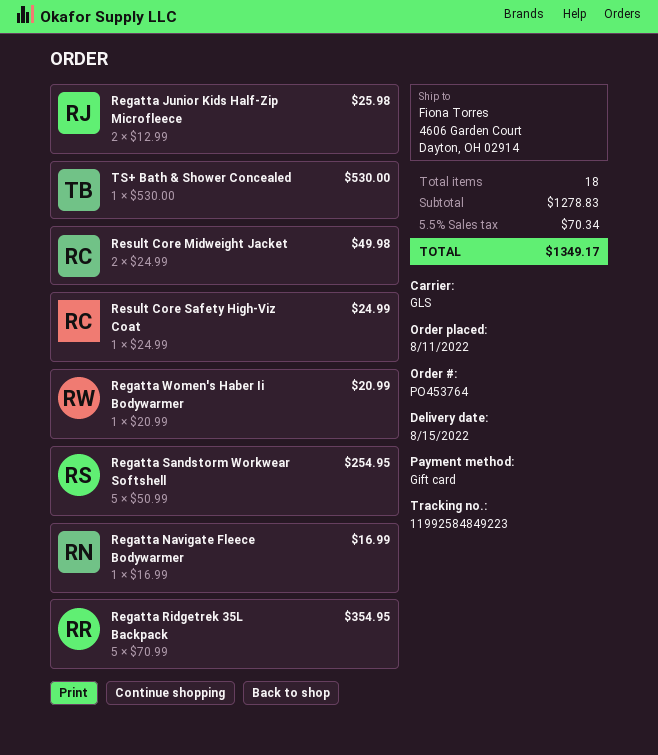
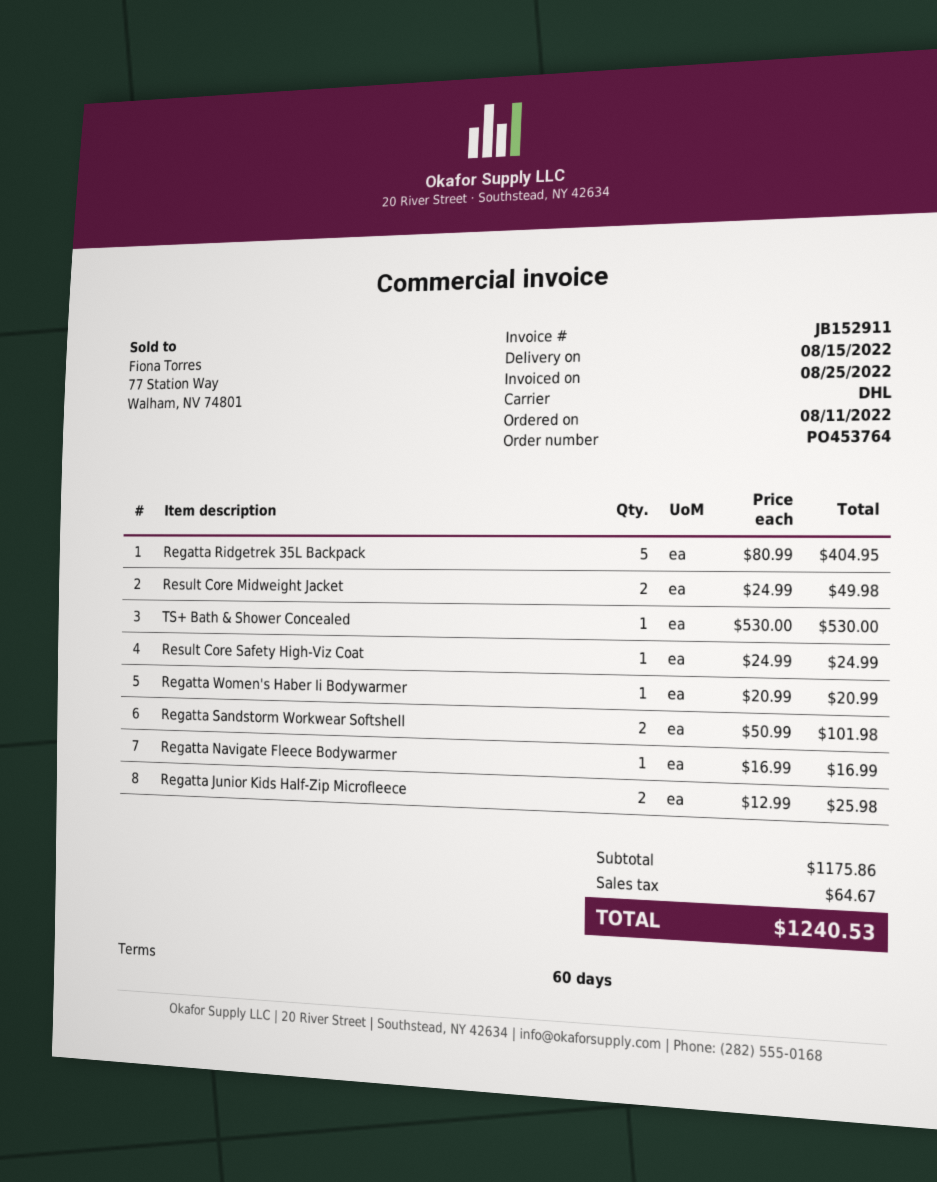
shipping method: GLS -> DHL
Regatta Sandstorm Workwear Softshell: 5 x 50.99 = 254.95 -> 2 x 50.99 = 101.98
Regatta Ridgetrek 35L Backpack: 5 x 70.99 = 354.95 -> 5 x 80.99 = 404.95
subtotal: 1278.83 -> 1175.86
tax: 70.34 -> 64.67
total: 1349.17 -> 1240.53

